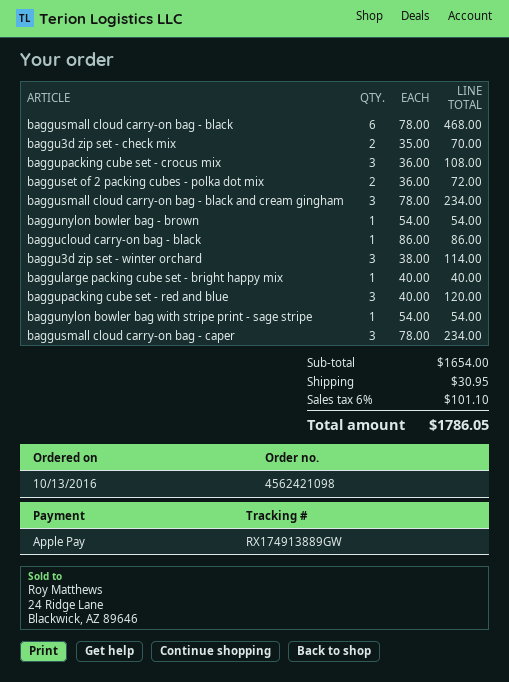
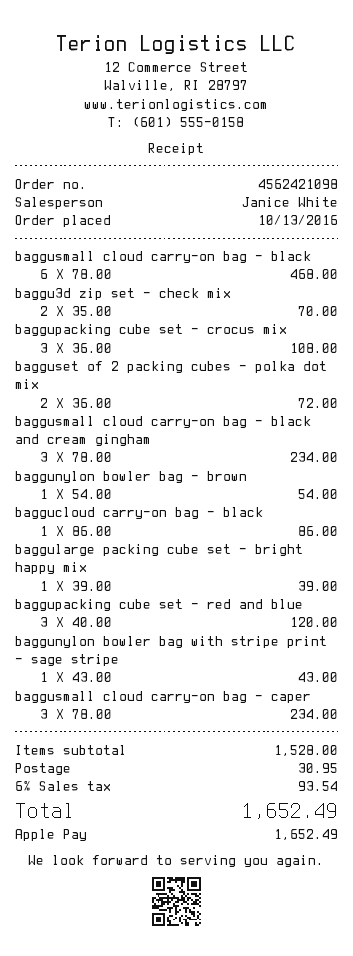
baggu3d zip set - winter orchard: 3 x 38.00 = 114.00 -> none
baggularge packing cube set - bright happy mix: 1 x 40.00 = 40.00 -> 1 x 39.00 = 39.00
baggunylon bowler bag with stripe print - sage stripe: 1 x 54.00 = 54.00 -> 1 x 43.00 = 43.00
subtotal: 1654.00 -> 1528.00
tax: 6% = 101.10 -> 6% = 93.54
total: 1786.05 -> 1652.49

